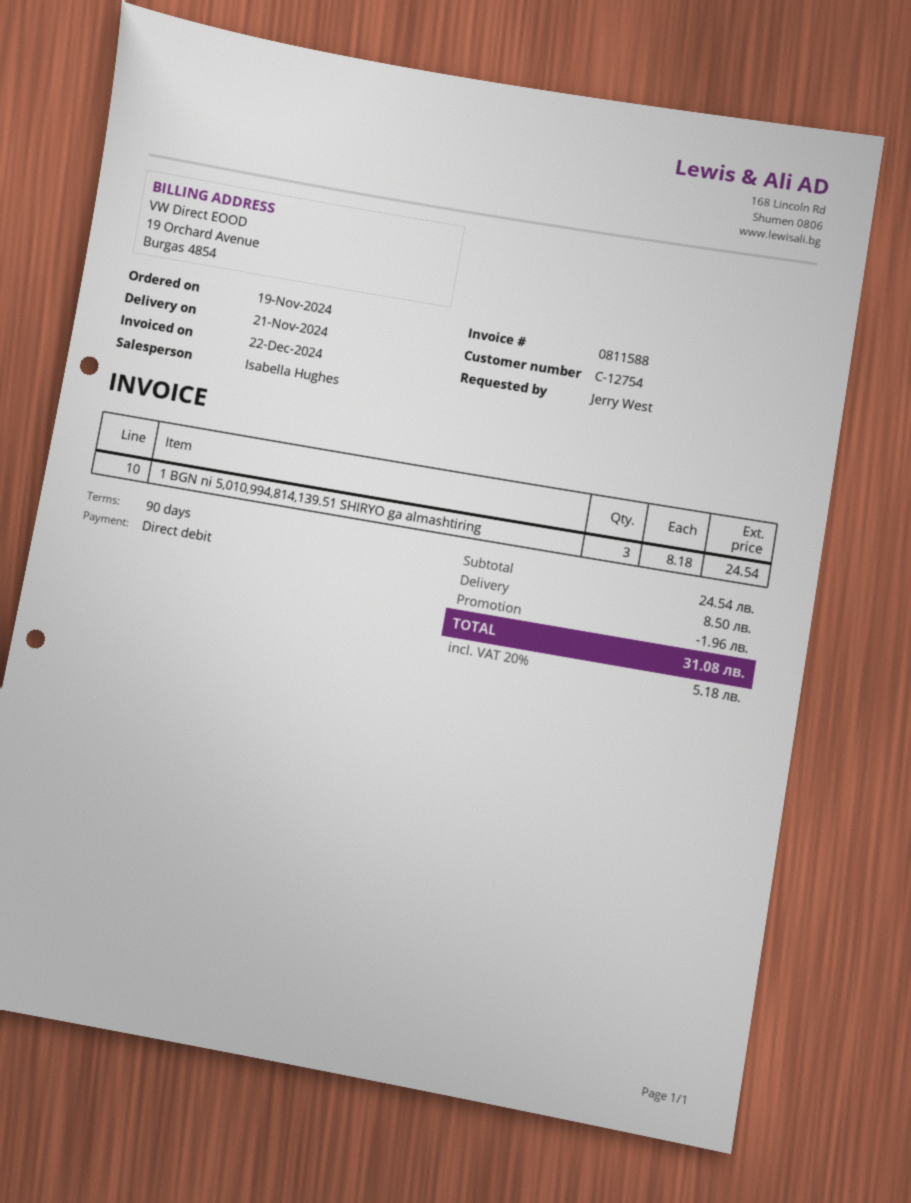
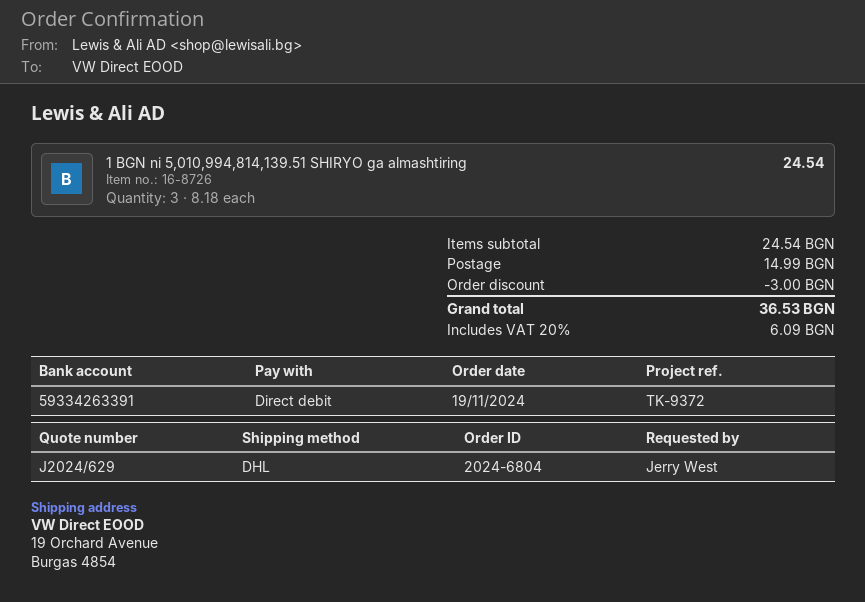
discount: 1.96 -> 3.00
shipping: 8.50 -> 14.99
tax: 20% = 5.18 -> 20% = 6.09
total: 31.08 -> 36.53

